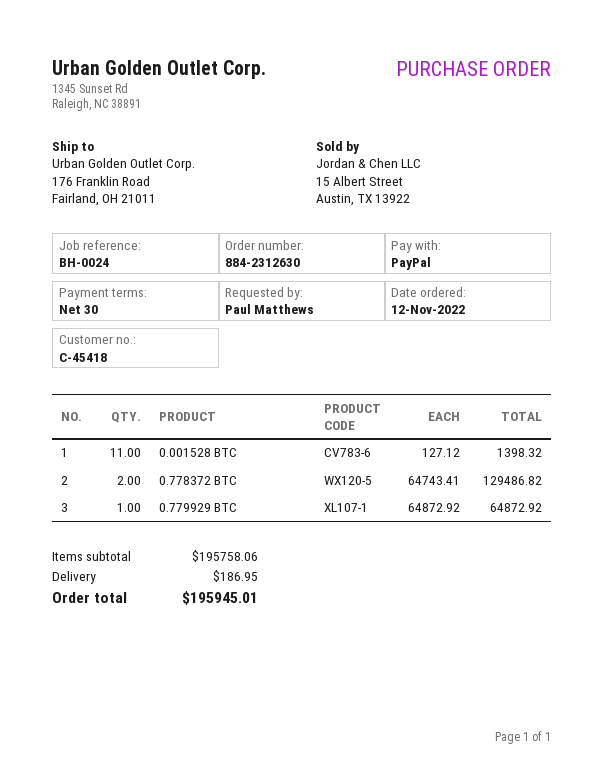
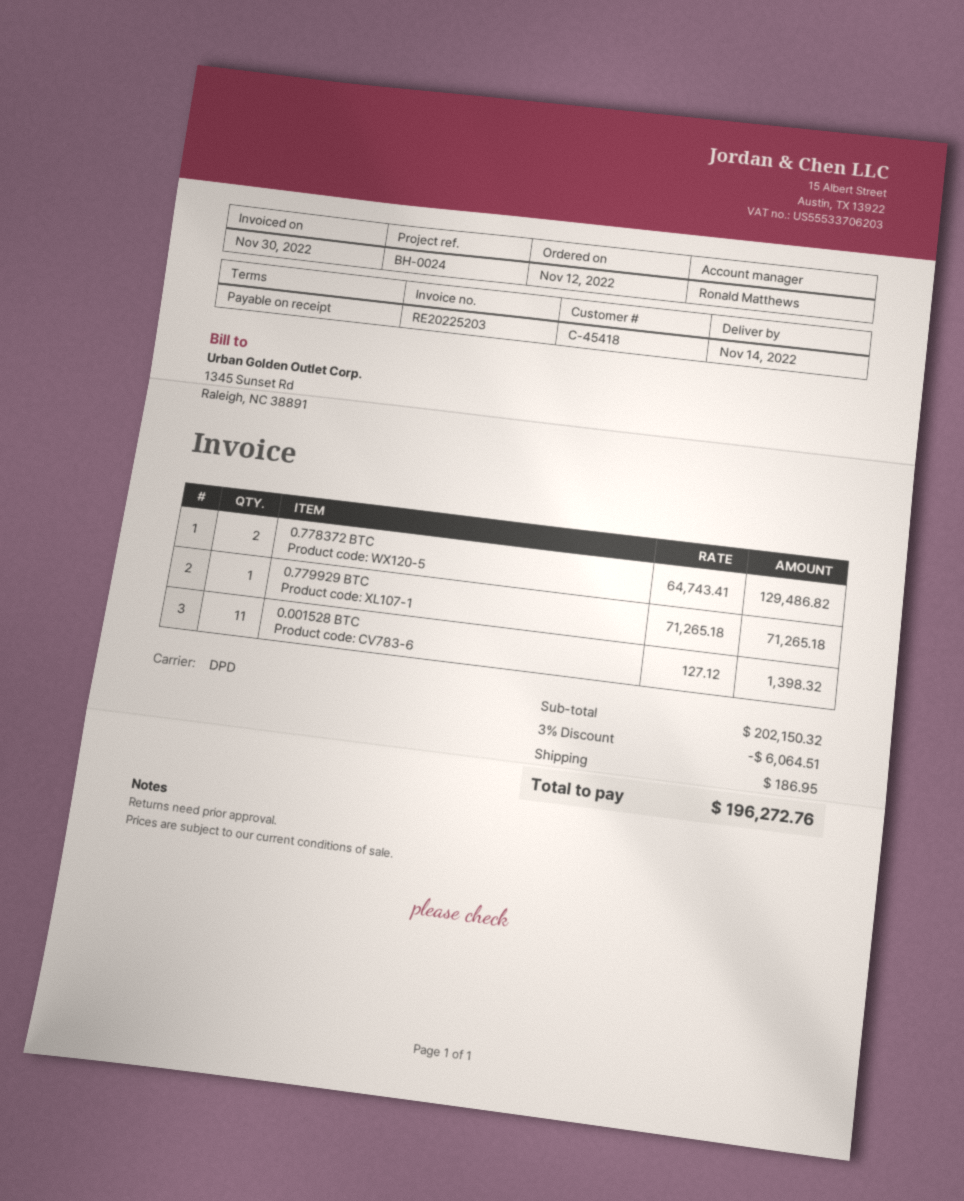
payment terms: 30 days -> on receipt
0.779929 BTC: 1 x 64872.92 = 64872.92 -> 1 x 71265.18 = 71265.18
subtotal: 195758.06 -> 202150.32
discount: none -> 3% = 6064.51
total: 195945.01 -> 196272.76

